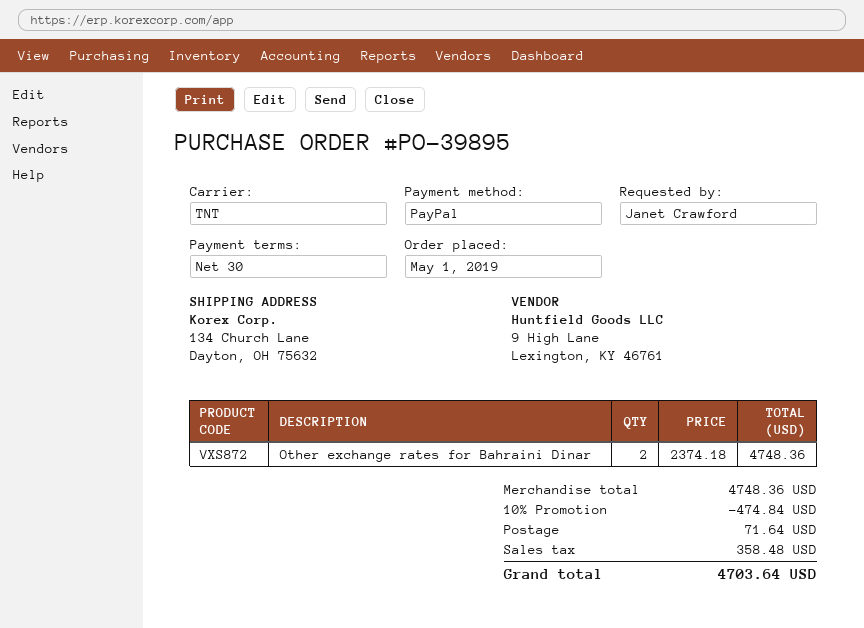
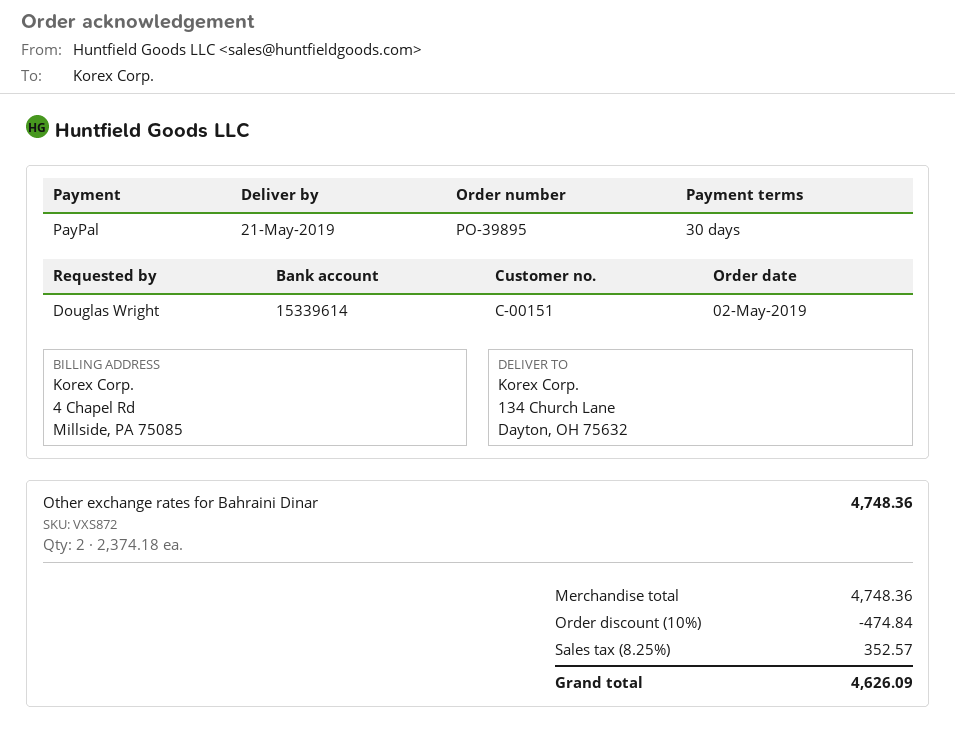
order date: 2019-05-01 -> 2019-05-02
ordered by: Janet Crawford -> Douglas Wright
shipping: 71.64 -> none
tax: 358.48 -> 352.57
total: 4703.64 -> 4626.09

